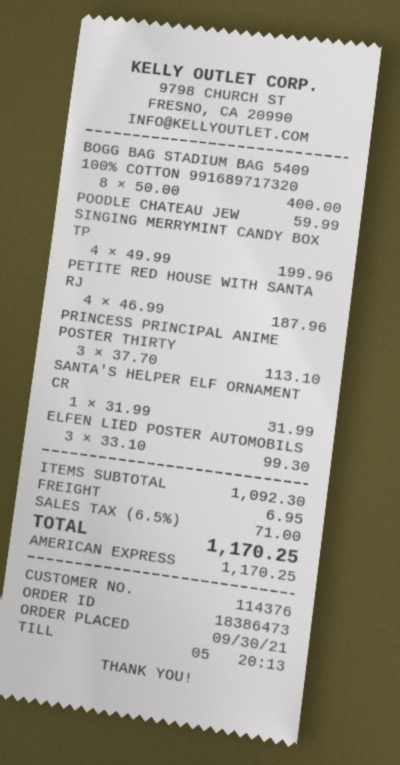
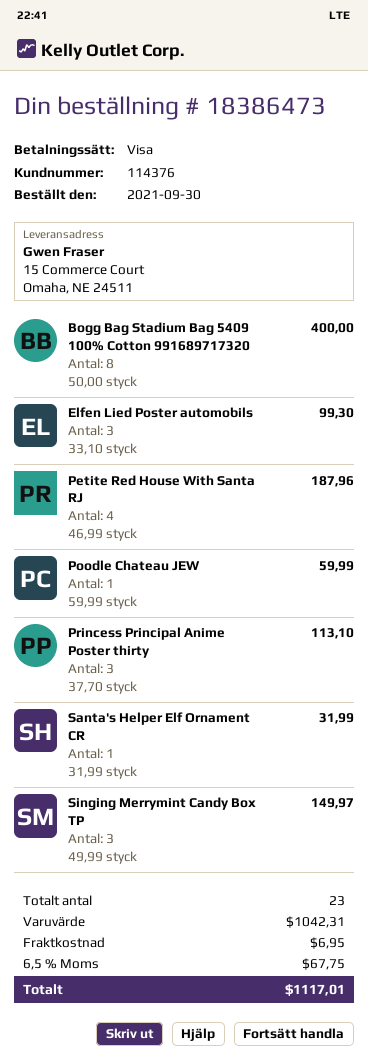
payment method: American Express -> Visa
SINGING MERRYMINT CANDY BOX TP: 4 x 49.99 = 199.96 -> 3 x 49.99 = 149.97
subtotal: 1092.30 -> 1042.31
tax: 6.5% = 71.00 -> 6.5% = 67.75
total: 1170.25 -> 1117.01

